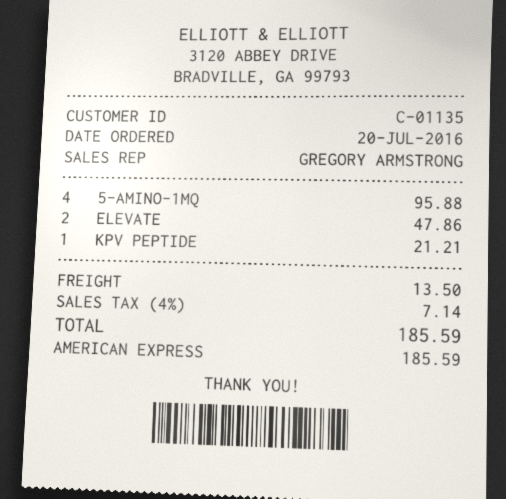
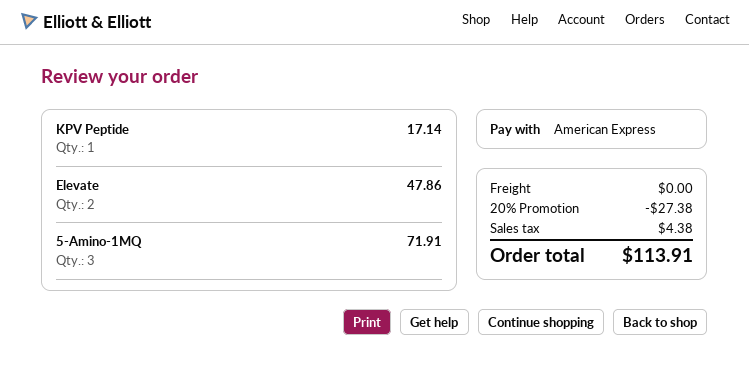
5-AMINO-1MQ: 4 for 95.88 -> 3 for 71.91
KPV PEPTIDE: 1 for 21.21 -> 1 for 17.14
discount: none -> 20% = 27.38
shipping: 13.50 -> 0.00
tax: 7.14 -> 4.38
total: 185.59 -> 113.91

